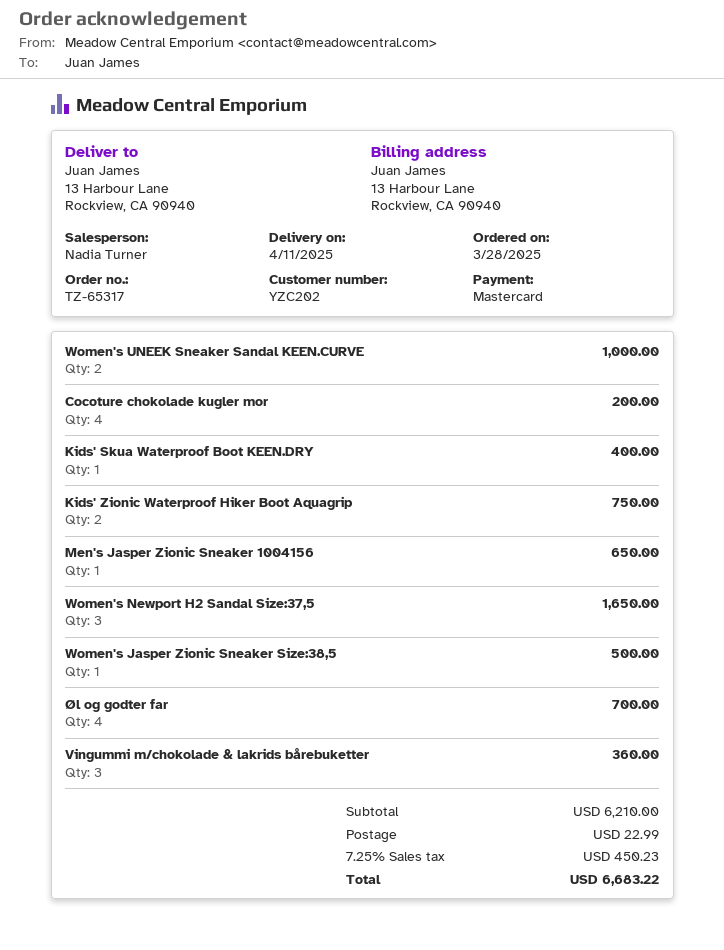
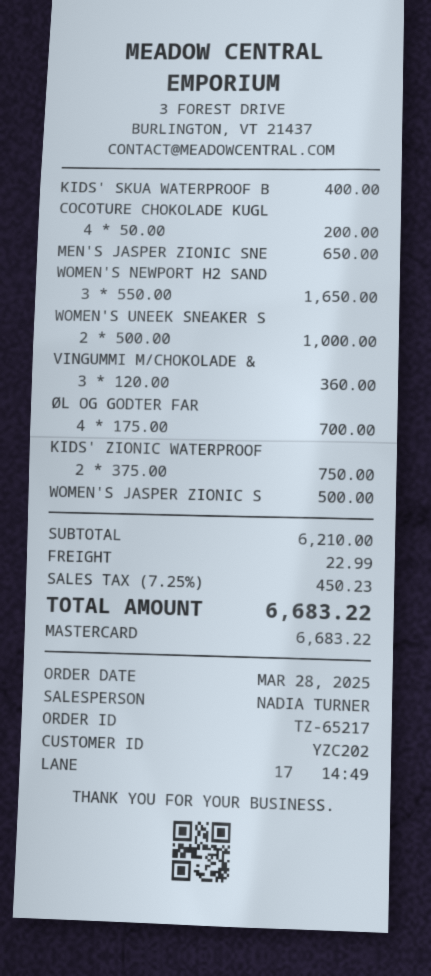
order number: TZ-65317 -> TZ-65217

